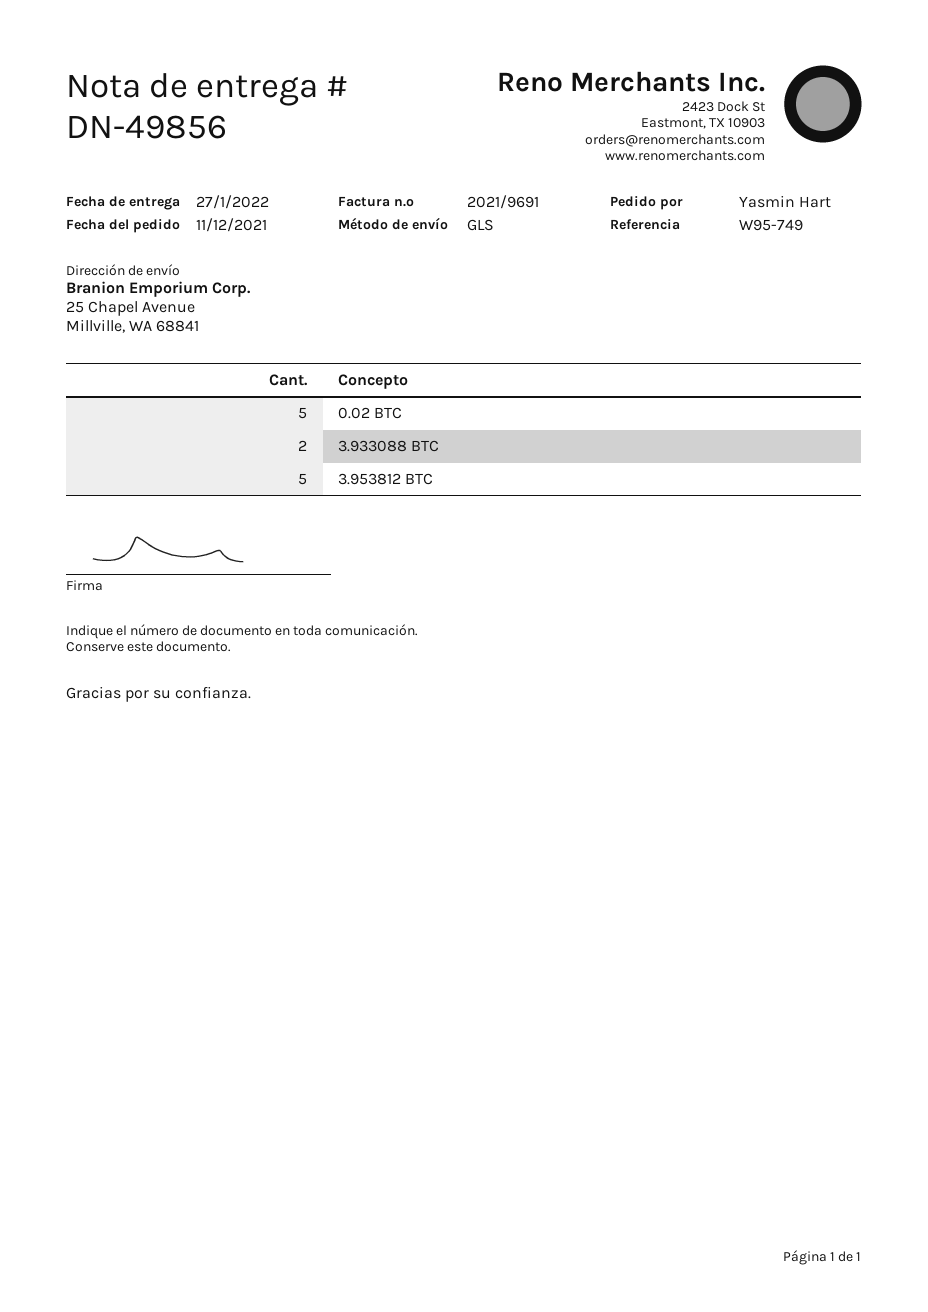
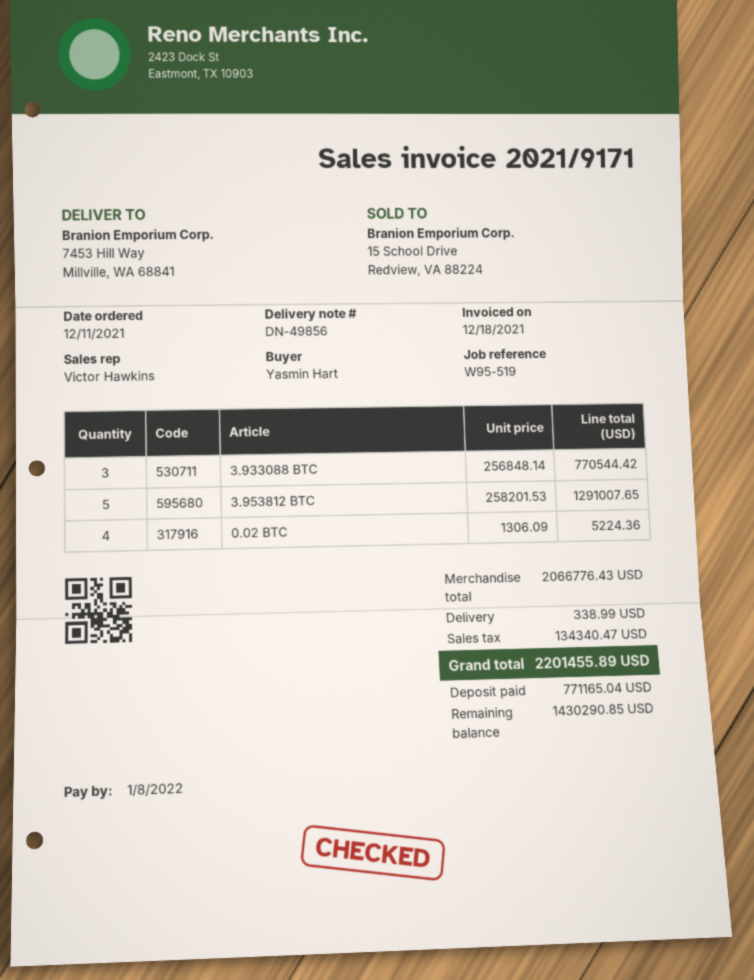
invoice number: 2021/9691 -> 2021/9171
reference: W95-749 -> W95-519
ship to: 25 Chapel Avenue, Millville, WA 68841 -> 7453 Hill Way, Millville, WA 68841
0.02 BTC: 5 -> 4
3.933088 BTC: 2 -> 3

